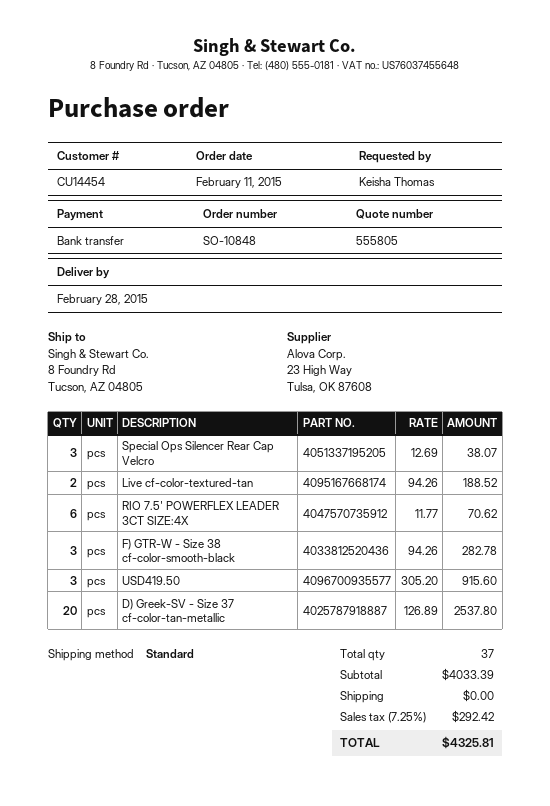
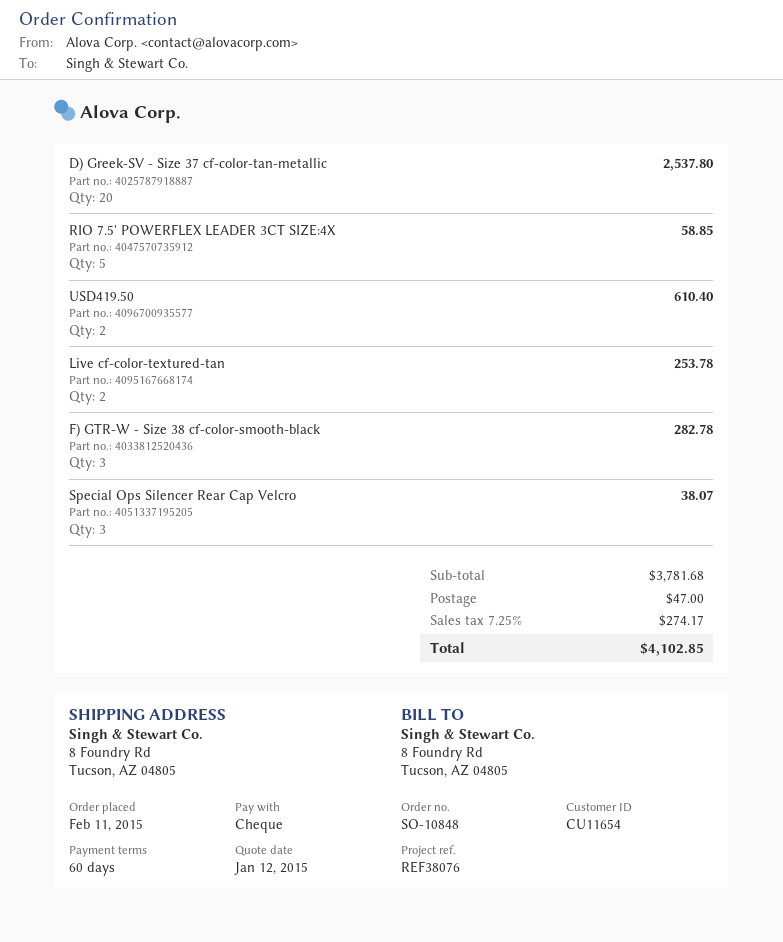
customer number: CU14454 -> CU11654
payment method: bank transfer -> cheque
Live cf-color-textured-tan: 2 for 188.52 -> 2 for 253.78
RIO 7.5' POWERFLEX LEADER 3CT SIZE:4X: 6 for 70.62 -> 5 for 58.85
USD419.50: 3 for 915.60 -> 2 for 610.40
subtotal: 4033.39 -> 3781.68
shipping: 0.00 -> 47.00
tax: 7.25% = 292.42 -> 7.25% = 274.17
total: 4325.81 -> 4102.85

